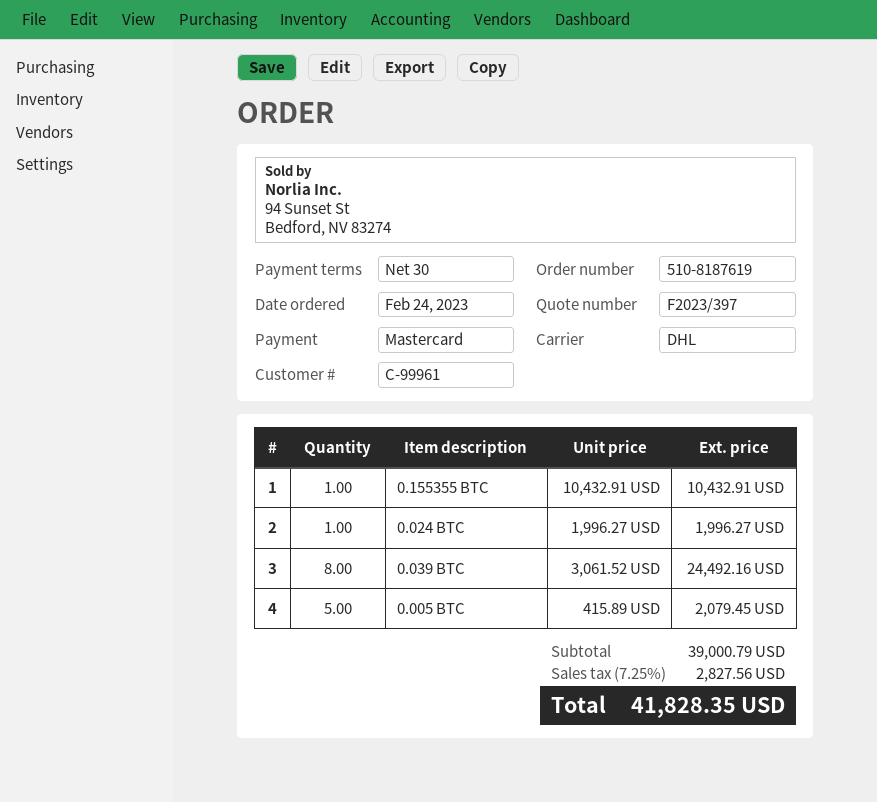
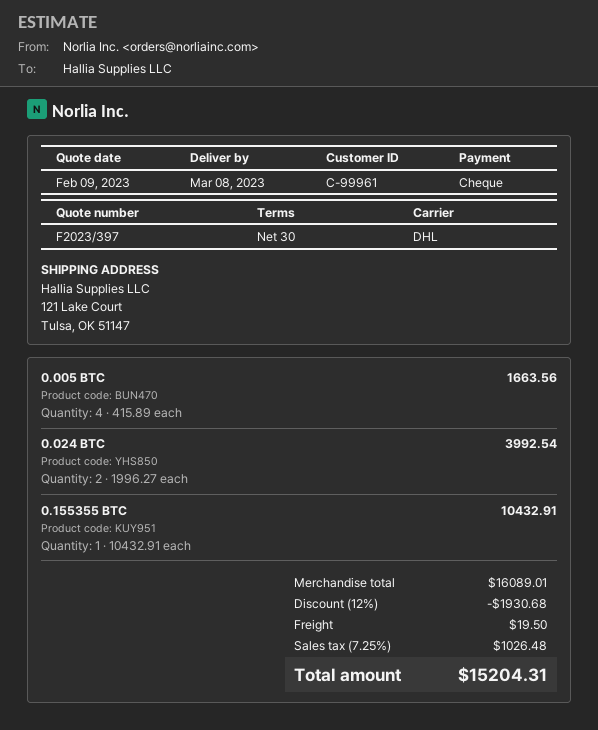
payment method: Mastercard -> cheque
0.024 BTC: 1 x 1996.27 = 1996.27 -> 2 x 1996.27 = 3992.54
0.039 BTC: 8 x 3061.52 = 24492.16 -> none
0.005 BTC: 5 x 415.89 = 2079.45 -> 4 x 415.89 = 1663.56
subtotal: 39000.79 -> 16089.01
discount: none -> 12% = 1930.68
shipping: none -> 19.50
tax: 7.25% = 2827.56 -> 7.25% = 1026.48
total: 41828.35 -> 15204.31

